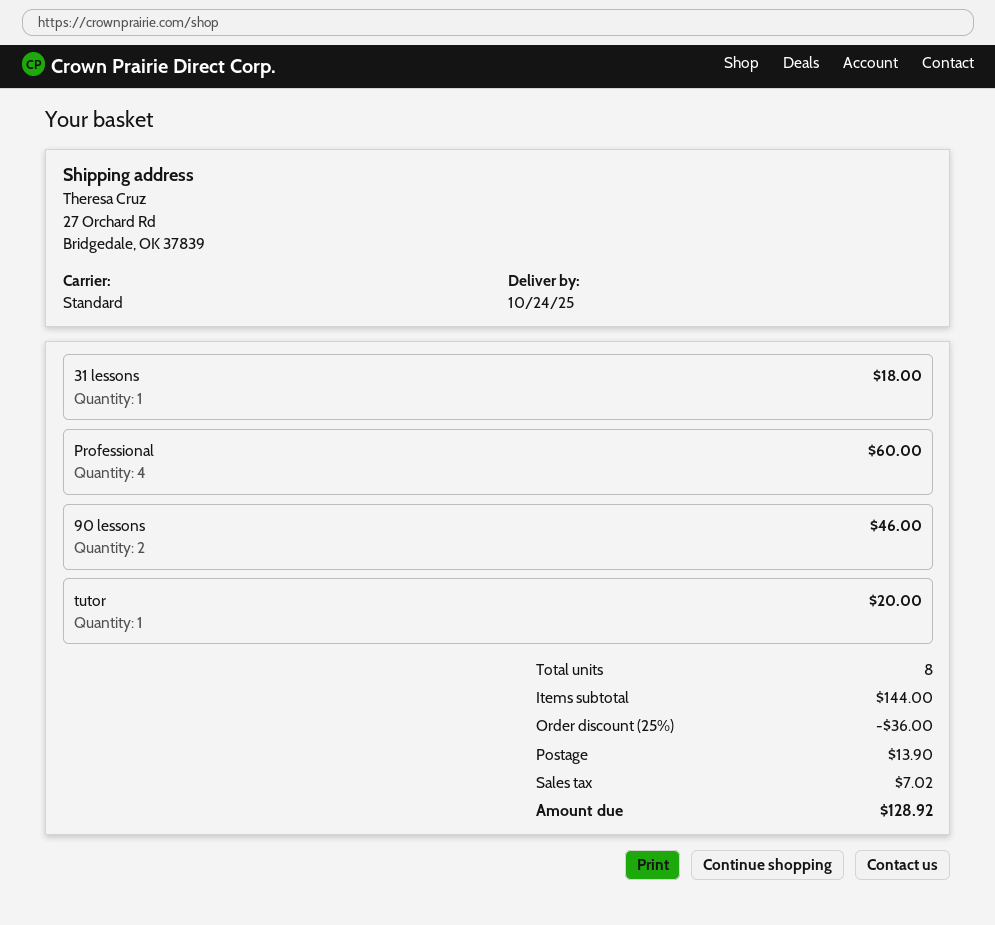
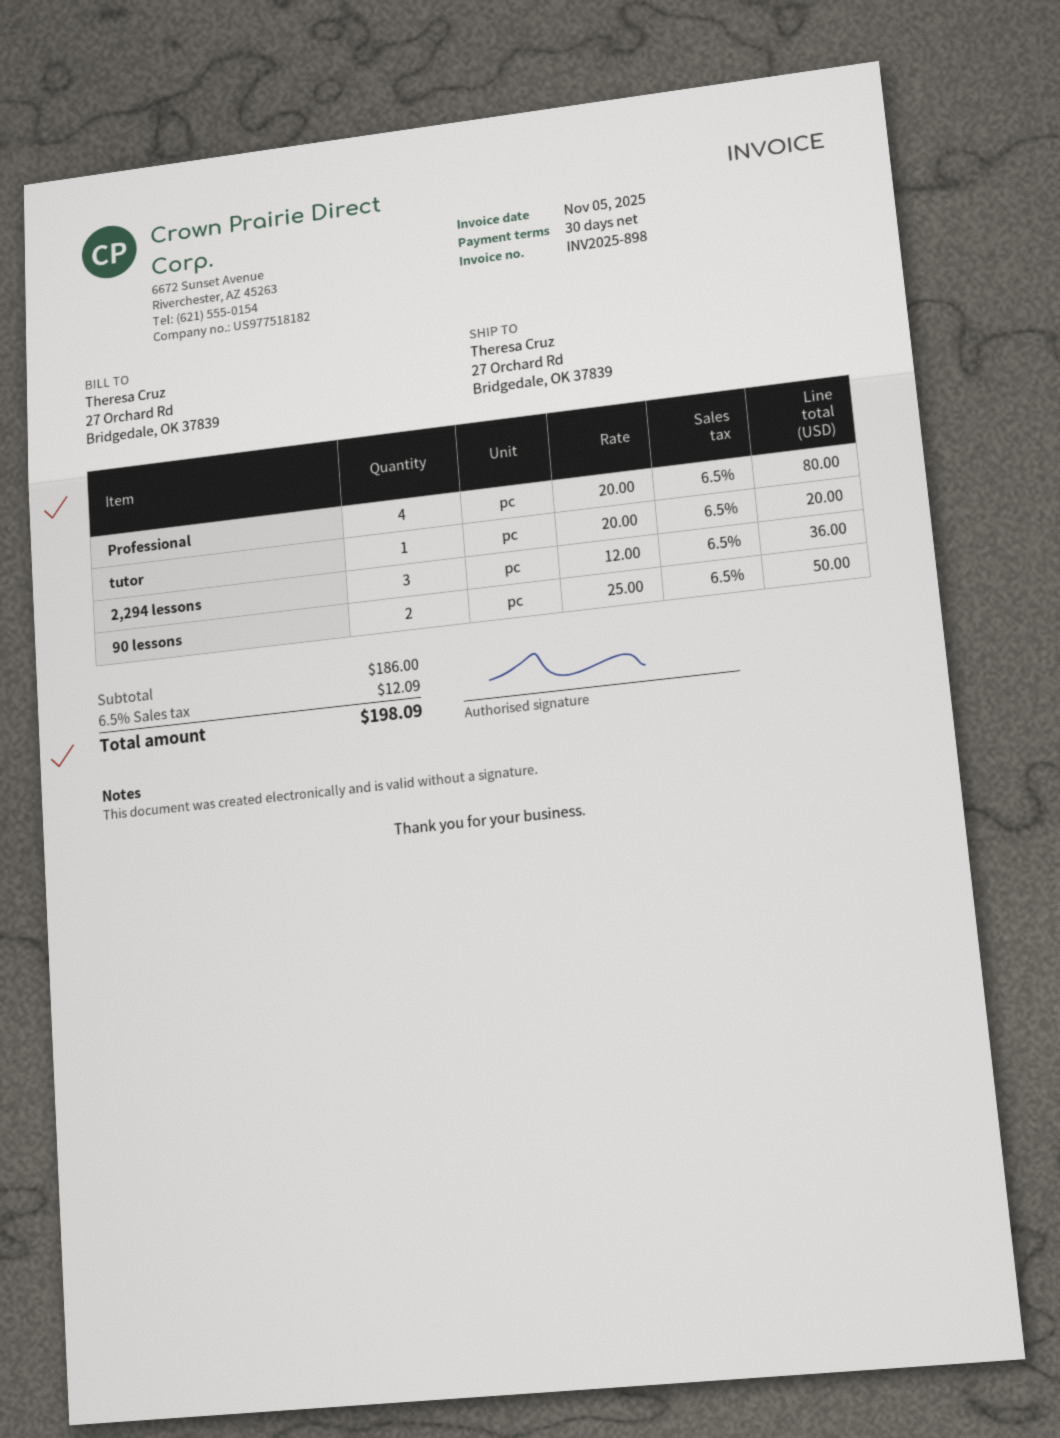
31 lessons: 1 for 18.00 -> none
Professional: 4 for 60.00 -> 4 for 80.00
90 lessons: 2 for 46.00 -> 2 for 50.00
2,294 lessons: none -> 3 for 36.00
subtotal: 144.00 -> 186.00
discount: 25% = 36.00 -> none
shipping: 13.90 -> none
tax: 7.02 -> 12.09
total: 128.92 -> 198.09

